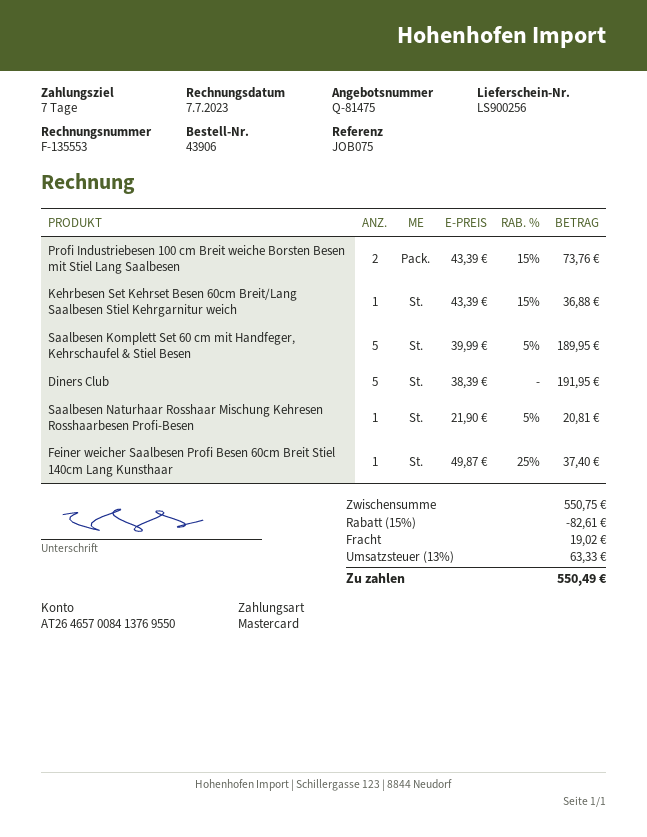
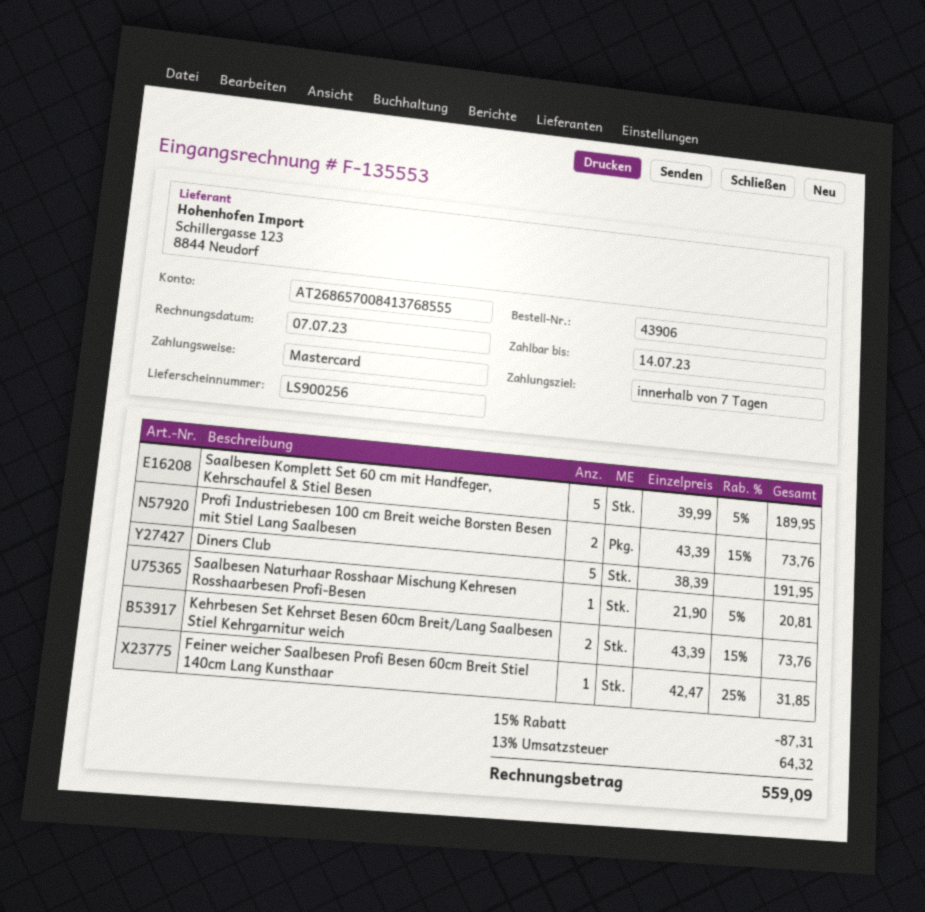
bank account: AT264657008413769550 -> AT268657008413768555
Kehrbesen Set Kehrset Besen 60cm Breit/Lang Saalbesen Stiel Kehrgarnitur weich: 1 x 43.39 - 15% = 36.88 -> 2 x 43.39 - 15% = 73.76
Feiner weicher Saalbesen Profi Besen 60cm Breit Stiel 140cm Lang Kunsthaar: 1 x 49.87 - 25% = 37.40 -> 1 x 42.47 - 25% = 31.85
discount: 15% = 82.61 -> 15% = 87.31
shipping: 19.02 -> none
tax: 13% = 63.33 -> 13% = 64.32
total: 550.49 -> 559.09

